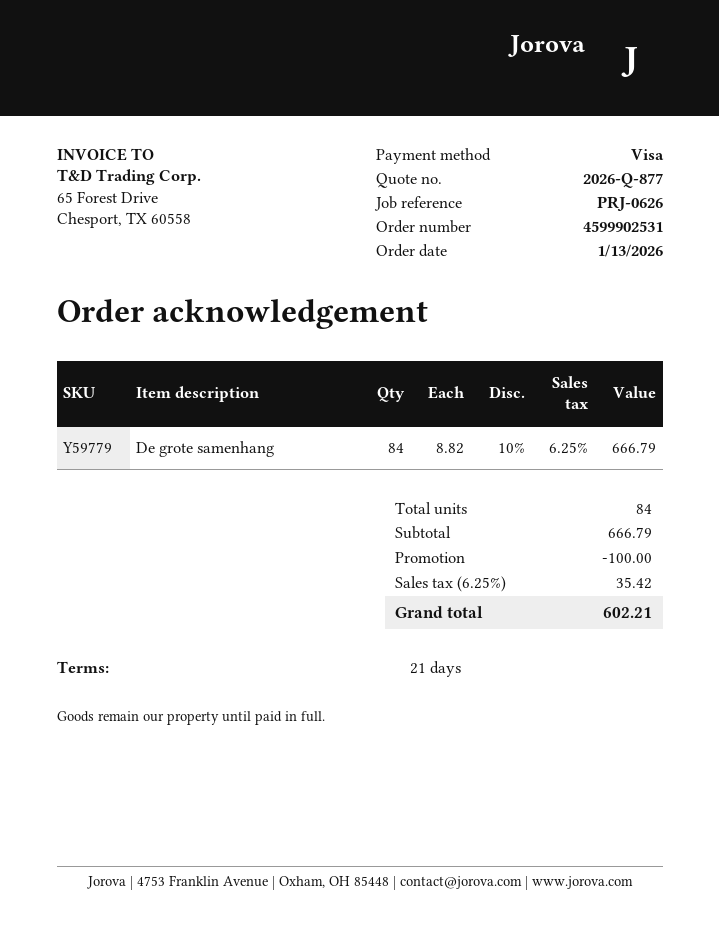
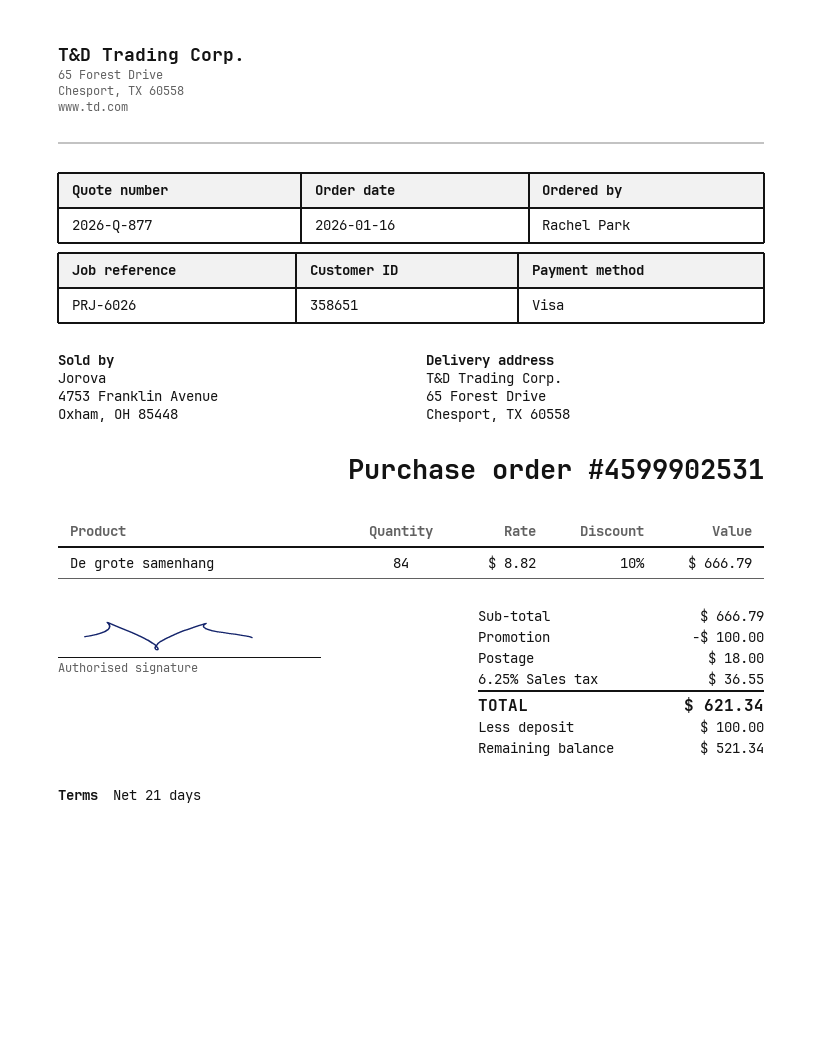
order date: 2026-01-13 -> 2026-01-16
reference: PRJ-0626 -> PRJ-6026
shipping: none -> 18.00
tax: 6.25% = 35.42 -> 6.25% = 36.55
total: 602.21 -> 621.34

